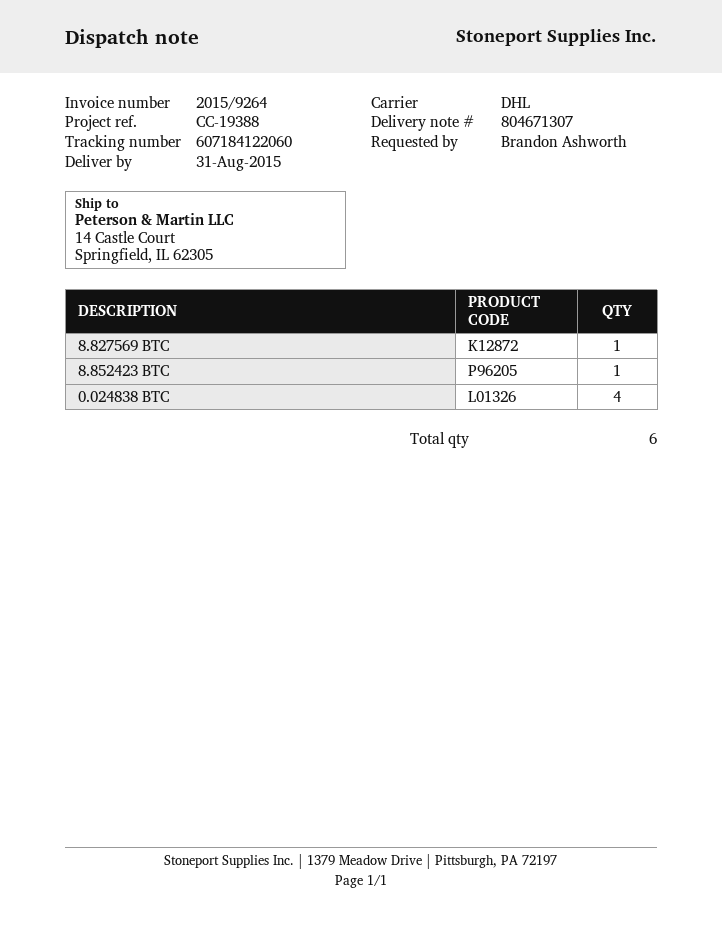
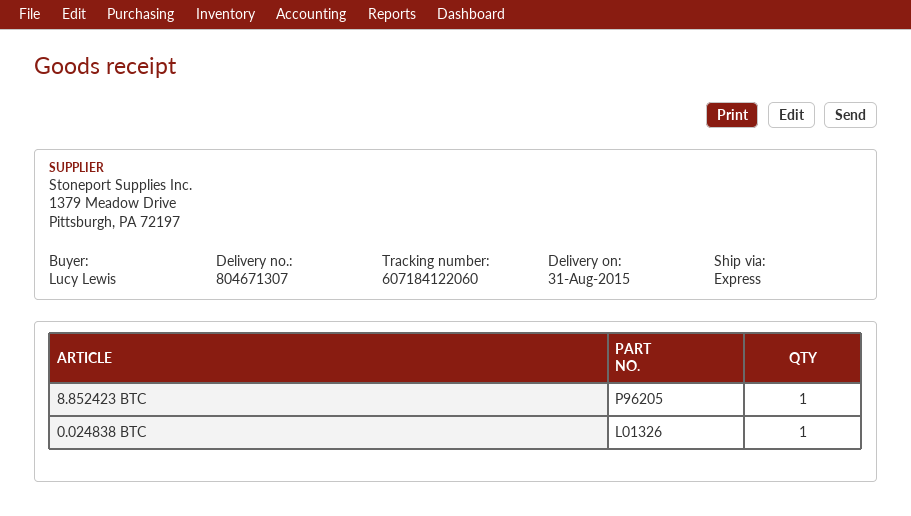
ordered by: Brandon Ashworth -> Lucy Lewis
shipping method: DHL -> express
8.827569 BTC: 1 -> none
0.024838 BTC: 4 -> 1

